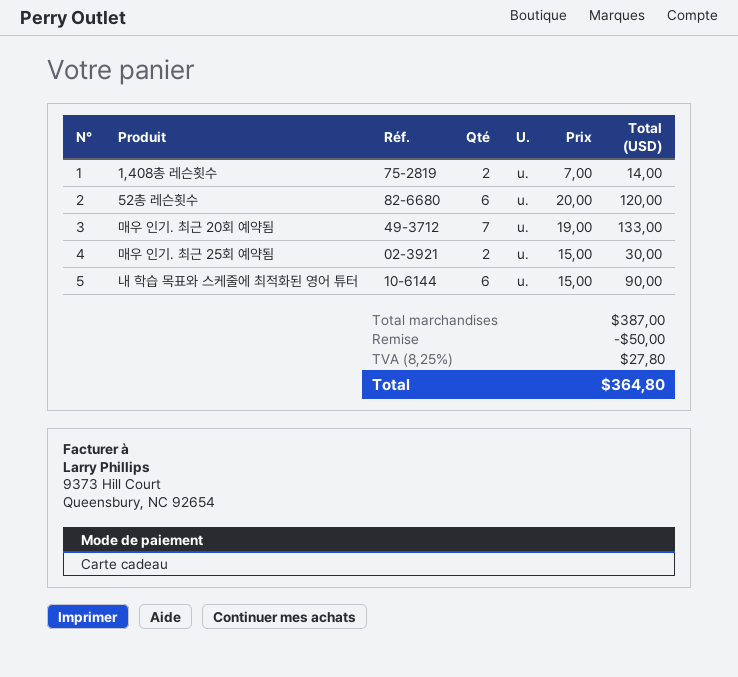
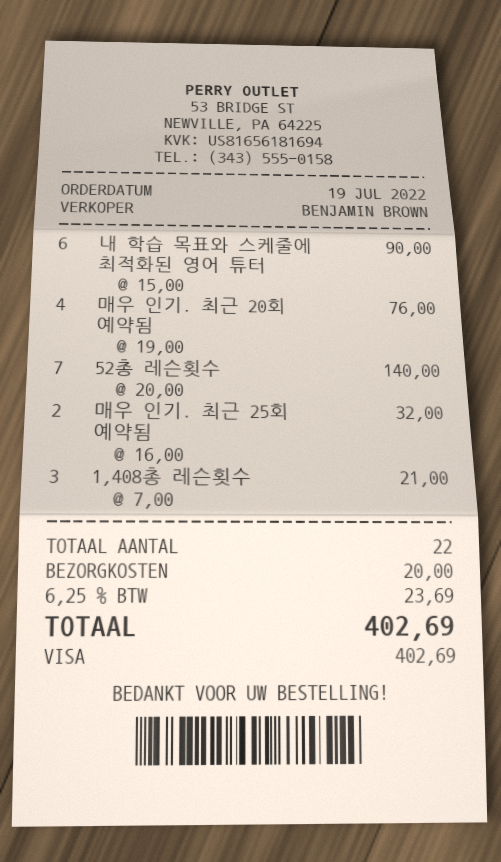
payment method: gift card -> Visa
1,408총 레슨횟수: 2 x 7.00 = 14.00 -> 3 x 7.00 = 21.00
52총 레슨횟수: 6 x 20.00 = 120.00 -> 7 x 20.00 = 140.00
매우 인기. 최근 20회 예약됨: 7 x 19.00 = 133.00 -> 4 x 19.00 = 76.00
매우 인기. 최근 25회 예약됨: 2 x 15.00 = 30.00 -> 2 x 16.00 = 32.00
discount: 50.00 -> none
shipping: none -> 20.00
tax: 8.25% = 27.80 -> 6.25% = 23.69
total: 364.80 -> 402.69

